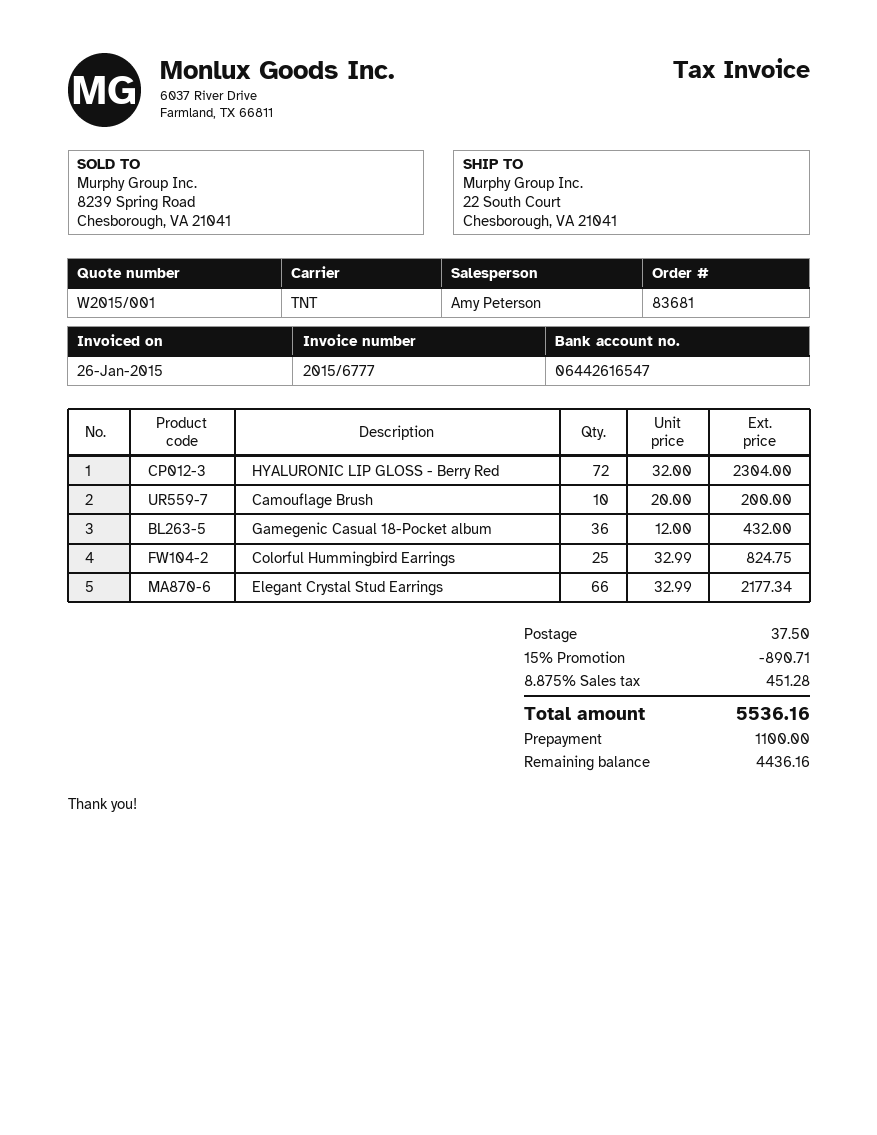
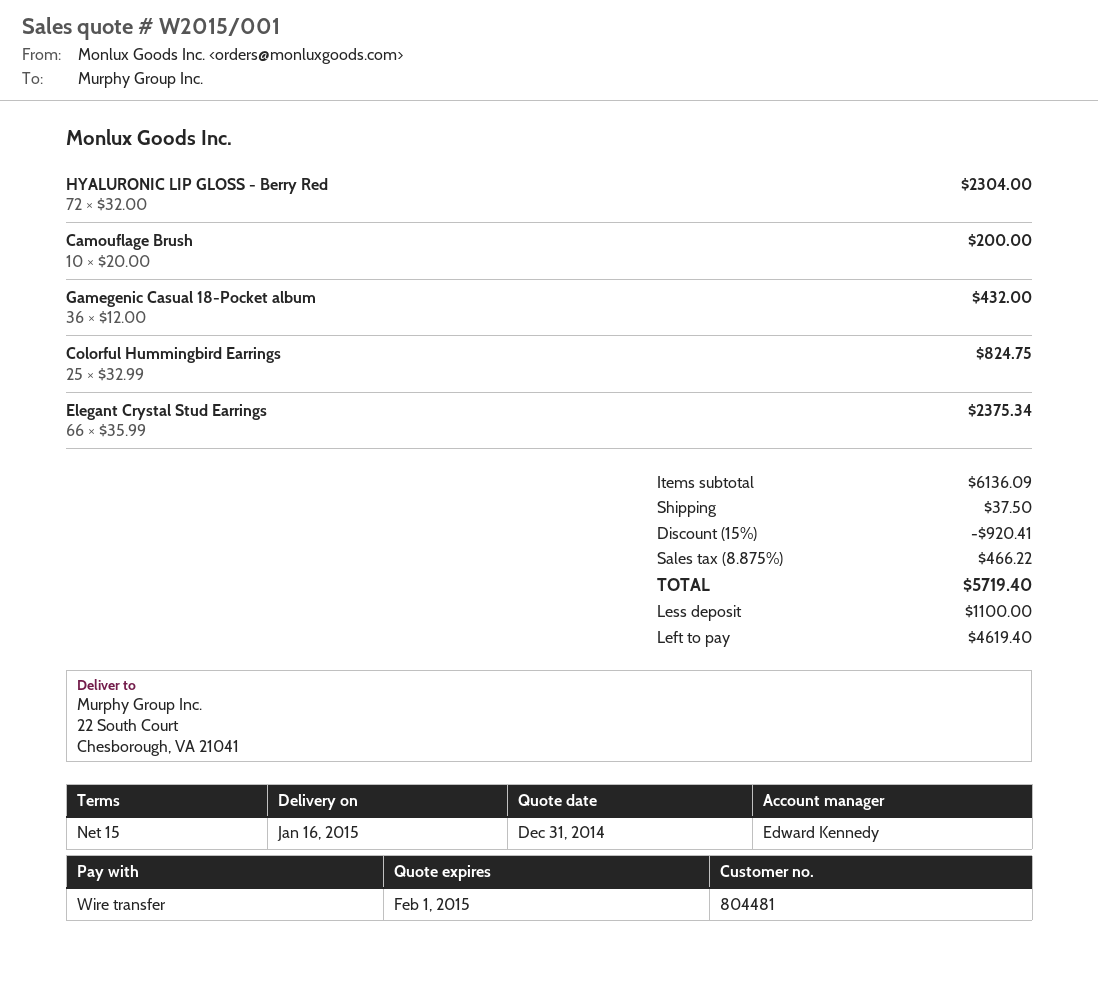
sales rep: Amy Peterson -> Edward Kennedy
Elegant Crystal Stud Earrings: 66 x 32.99 = 2177.34 -> 66 x 35.99 = 2375.34
discount: 15% = 890.71 -> 15% = 920.41
tax: 8.875% = 451.28 -> 8.875% = 466.22
total: 5536.16 -> 5719.40
balance: 4436.16 -> 4619.40

